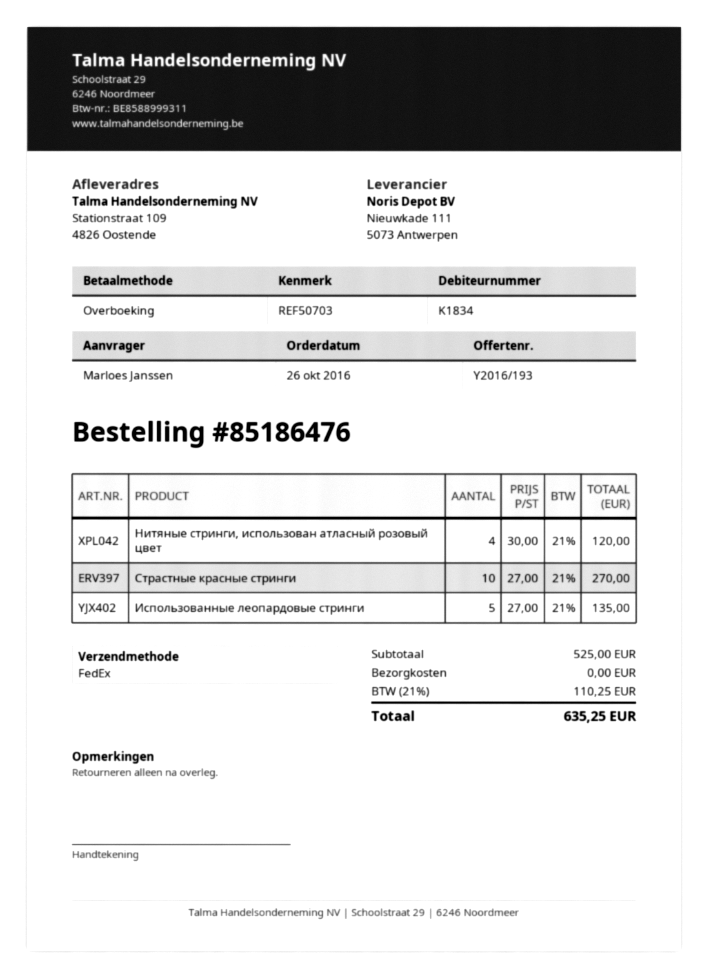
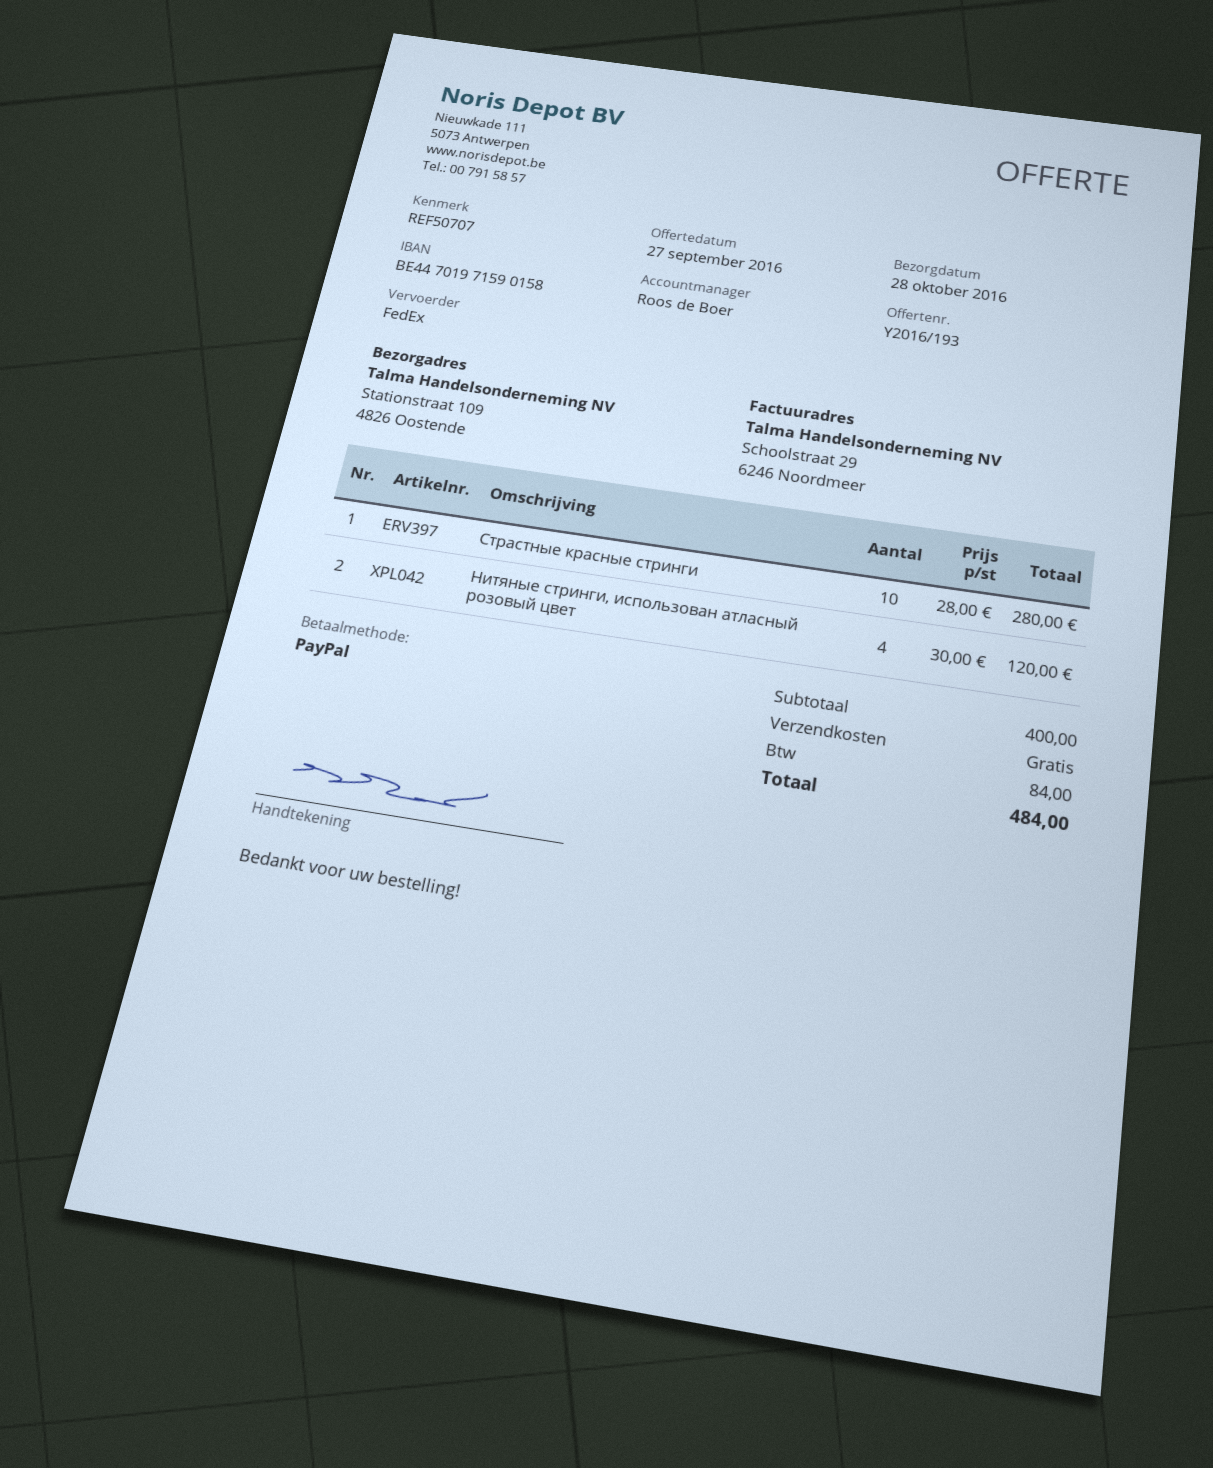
reference: REF50703 -> REF50707
payment method: bank transfer -> PayPal
Страстные красные стринги: 10 x 27.00 = 270.00 -> 10 x 28.00 = 280.00
Использованные леопардовые стринги: 5 x 27.00 = 135.00 -> none
subtotal: 525.00 -> 400.00
tax: 110.25 -> 84.00
total: 635.25 -> 484.00

